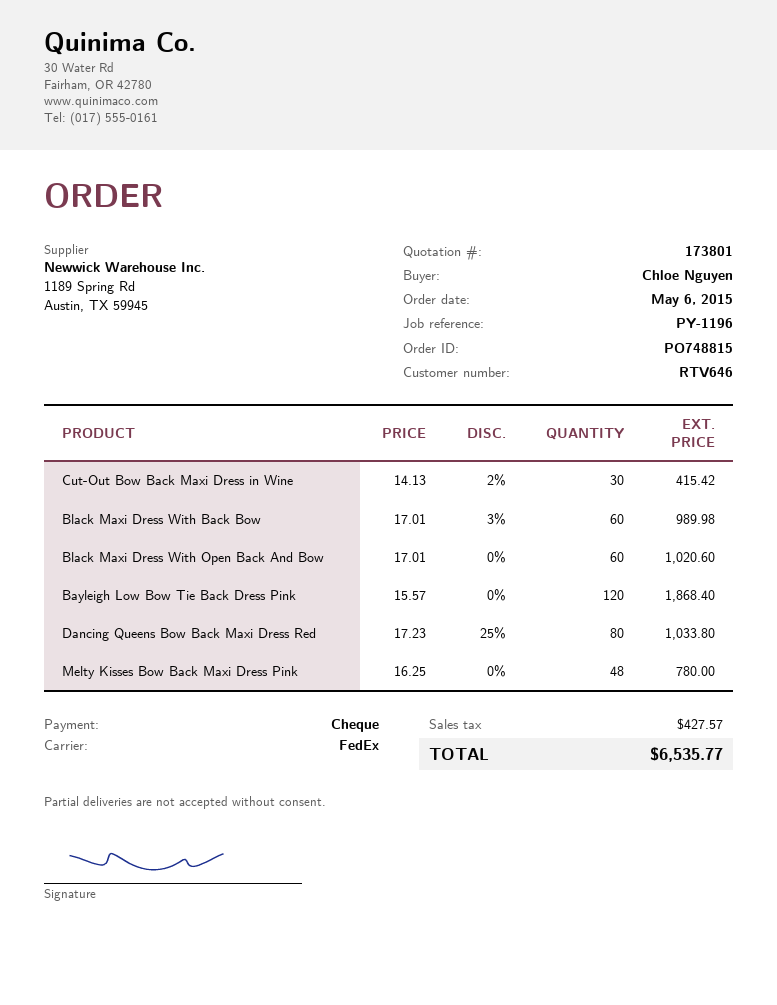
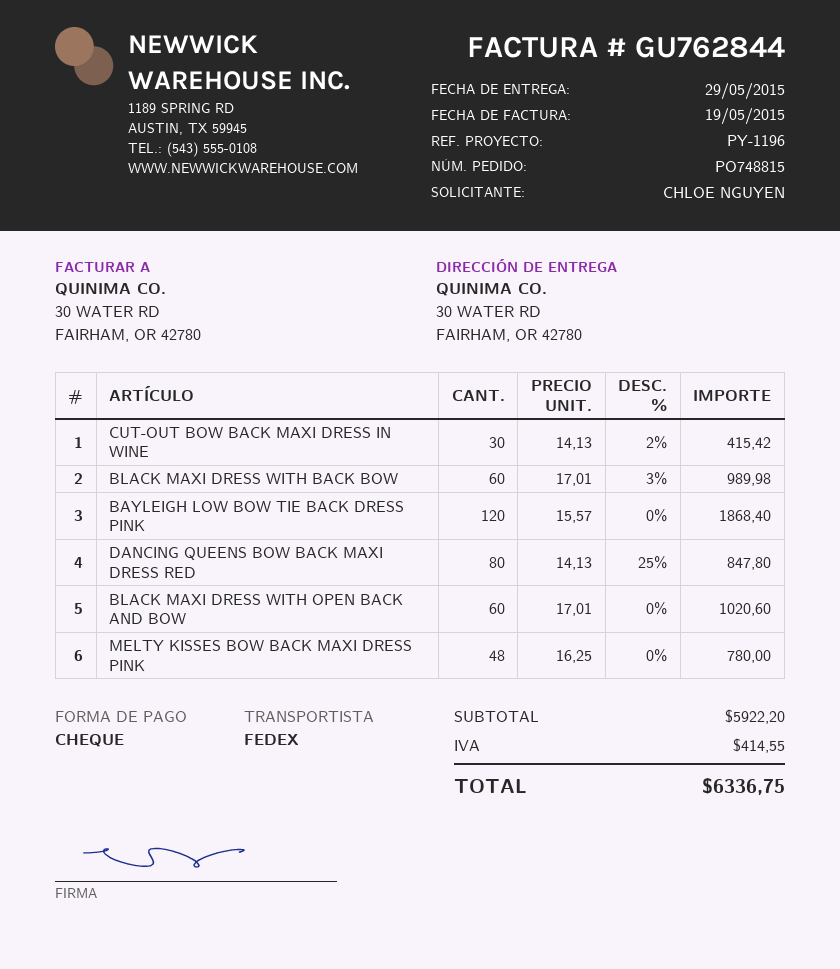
Dancing Queens Bow Back Maxi Dress Red: 80 x 17.23 - 25% = 1033.80 -> 80 x 14.13 - 25% = 847.80
tax: 427.57 -> 414.55
total: 6535.77 -> 6336.75

